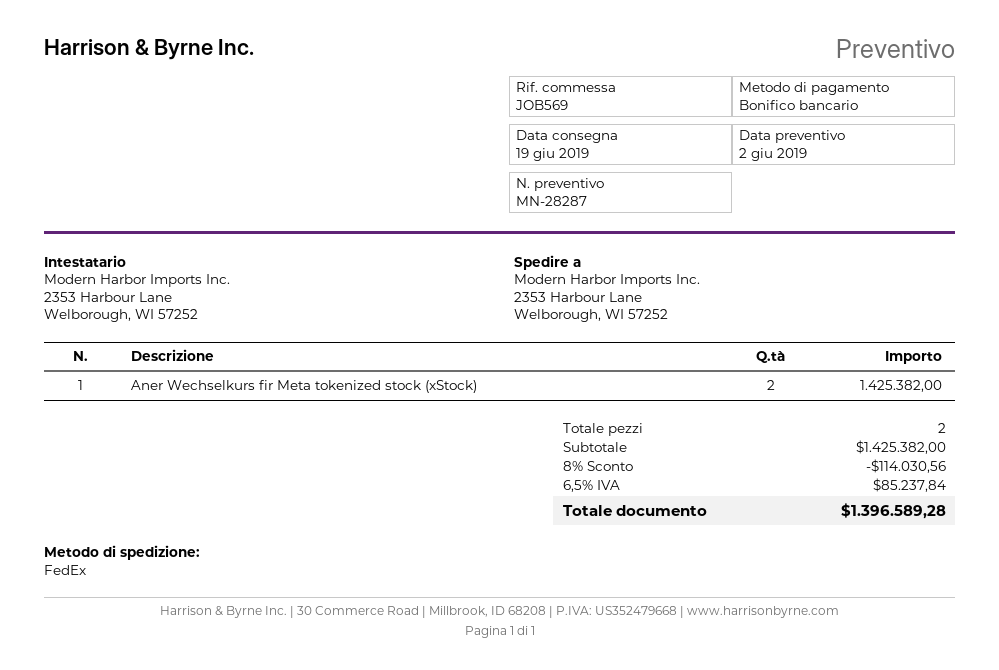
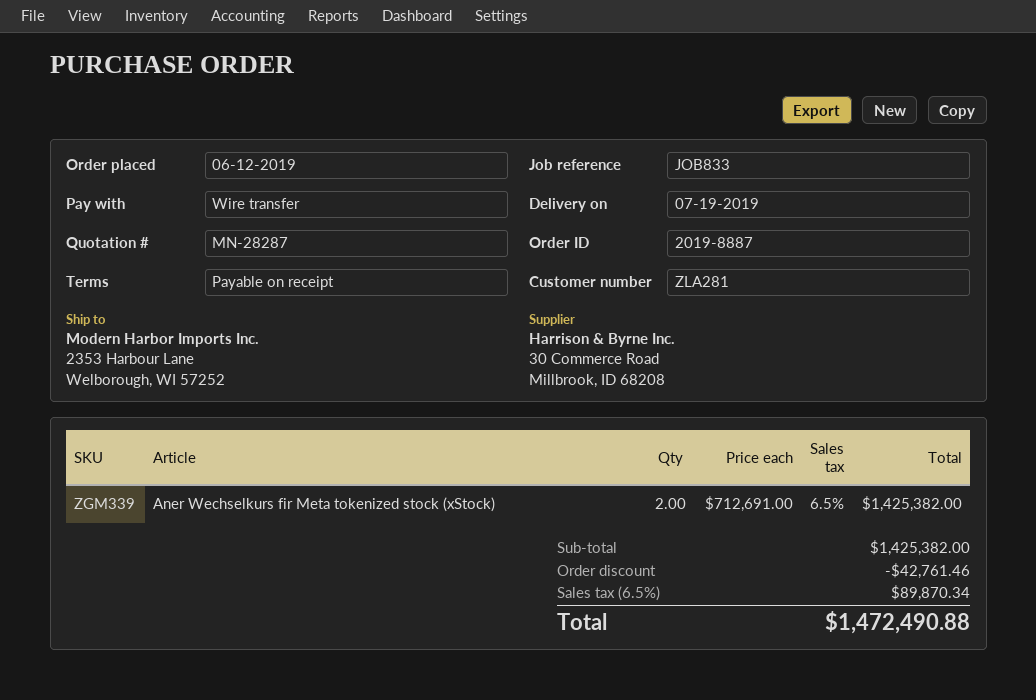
delivery date: 2019-06-19 -> 2019-07-19
reference: JOB569 -> JOB833
discount: 114030.56 -> 42761.46
tax: 6.5% = 85237.84 -> 6.5% = 89870.34
total: 1396589.28 -> 1472490.88

